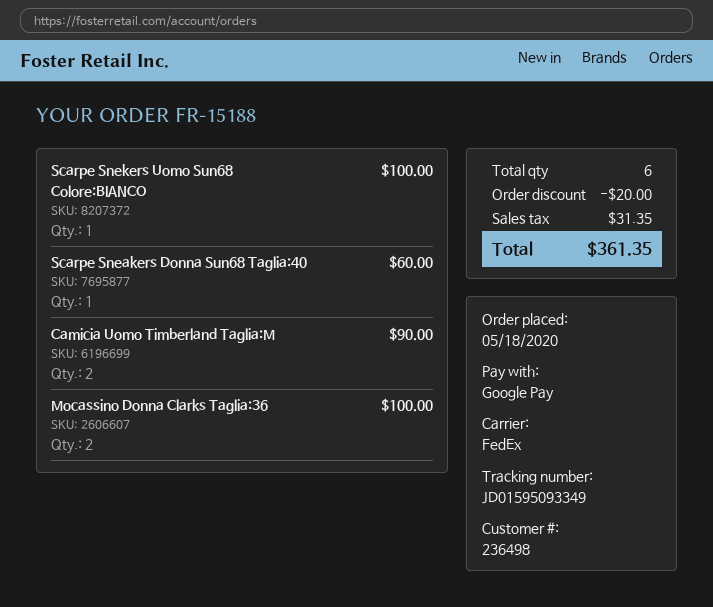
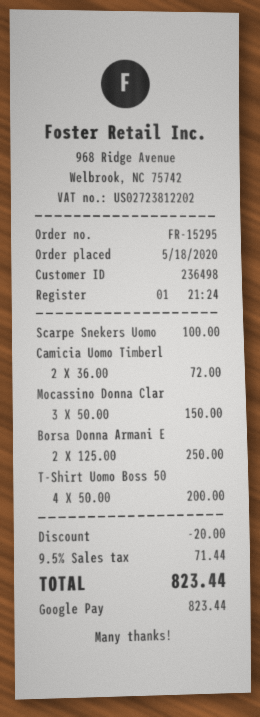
order number: FR-15188 -> FR-15295
Scarpe Sneakers Donna Sun68 Taglia:40: 1 for 60.00 -> none
Camicia Uomo Timberland Taglia:M: 2 for 90.00 -> 2 for 72.00
Mocassino Donna Clarks Taglia:36: 2 for 100.00 -> 3 for 150.00
Borsa Donna Armani E: none -> 2 for 250.00
T-Shirt Uomo Boss 50: none -> 4 for 200.00
tax: 31.35 -> 71.44
total: 361.35 -> 823.44

